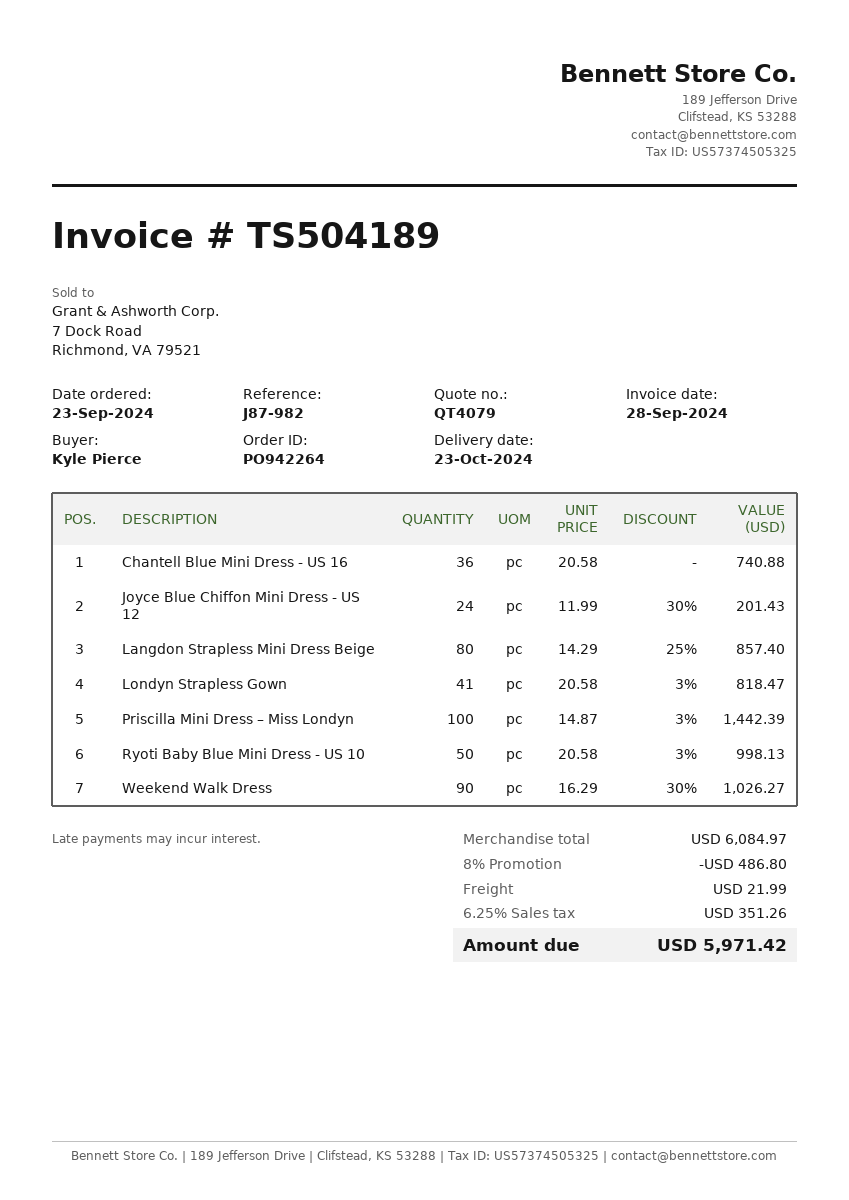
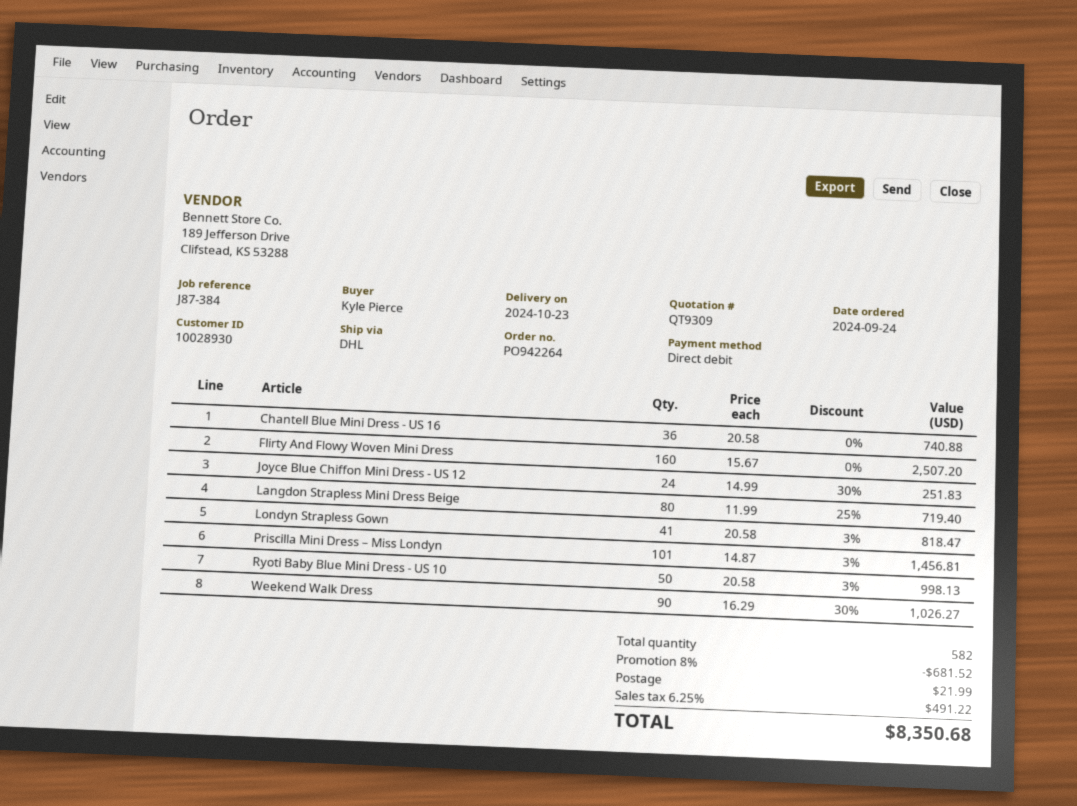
quote number: QT4079 -> QT9309
order date: 2024-09-23 -> 2024-09-24
reference: J87-982 -> J87-384
Joyce Blue Chiffon Mini Dress - US 12: 24 x 11.99 - 30% = 201.43 -> 24 x 14.99 - 30% = 251.83
Langdon Strapless Mini Dress Beige: 80 x 14.29 - 25% = 857.40 -> 80 x 11.99 - 25% = 719.40
Priscilla Mini Dress – Miss Londyn: 100 x 14.87 - 3% = 1442.39 -> 101 x 14.87 - 3% = 1456.81
Flirty And Flowy Woven Mini Dress: none -> 160 x 15.67 = 2507.20
discount: 8% = 486.80 -> 8% = 681.52
tax: 6.25% = 351.26 -> 6.25% = 491.22
total: 5971.42 -> 8350.68

